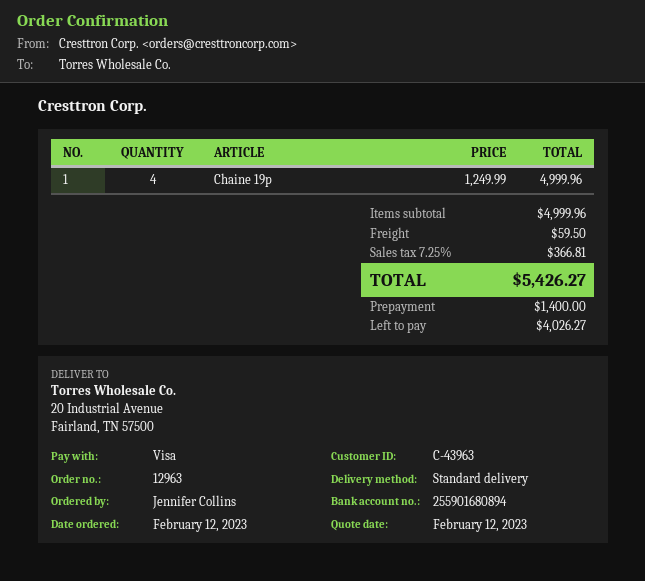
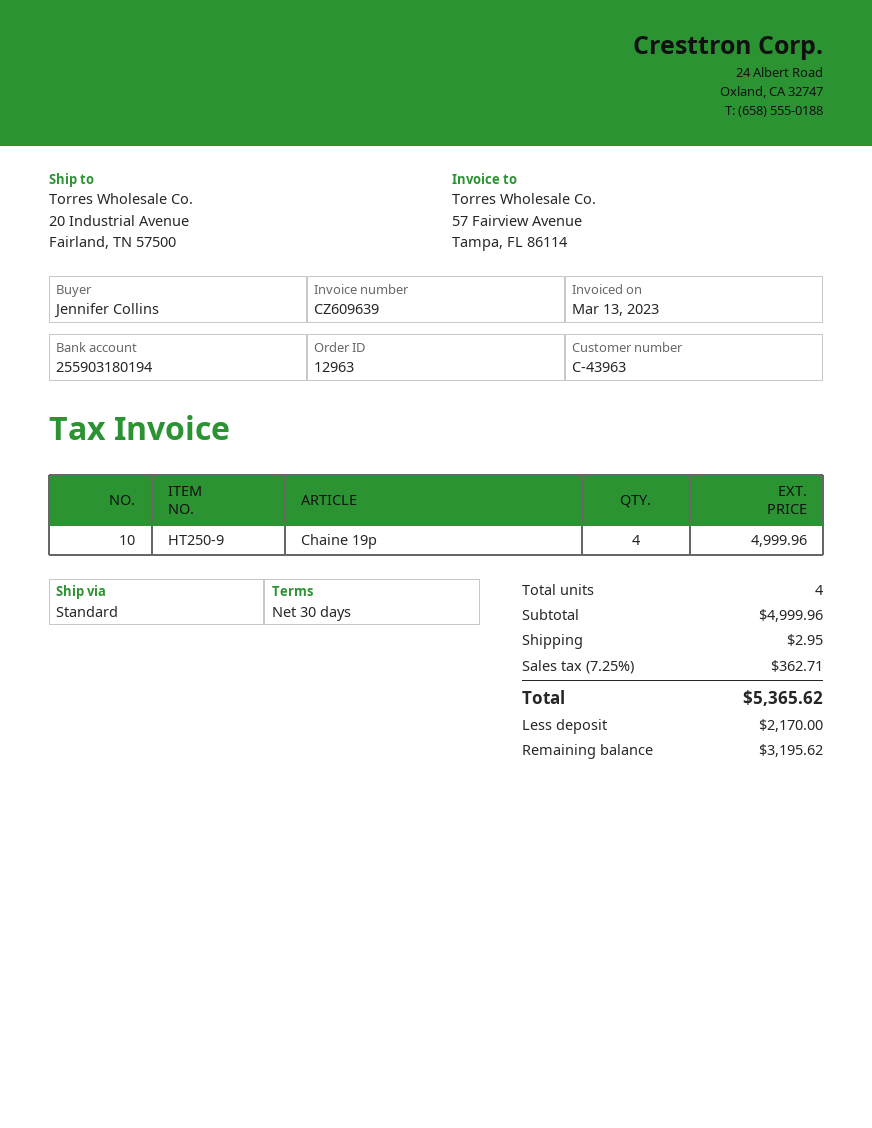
bank account: 255901680894 -> 255903180194
shipping: 59.50 -> 2.95
tax: 7.25% = 366.81 -> 7.25% = 362.71
total: 5426.27 -> 5365.62
deposit: 1400.00 -> 2170.00
balance: 4026.27 -> 3195.62

